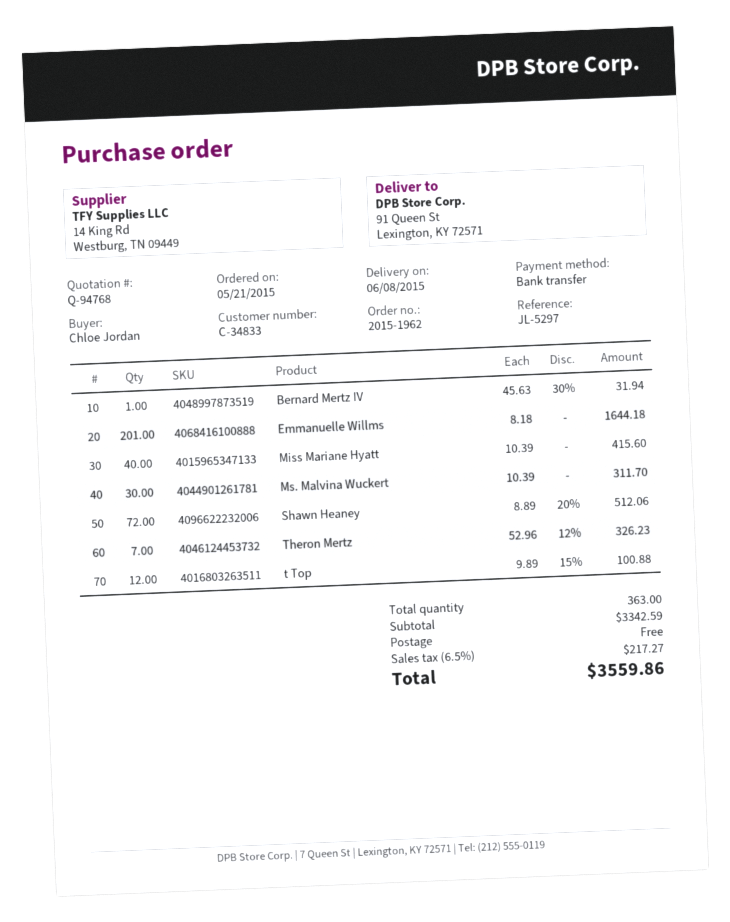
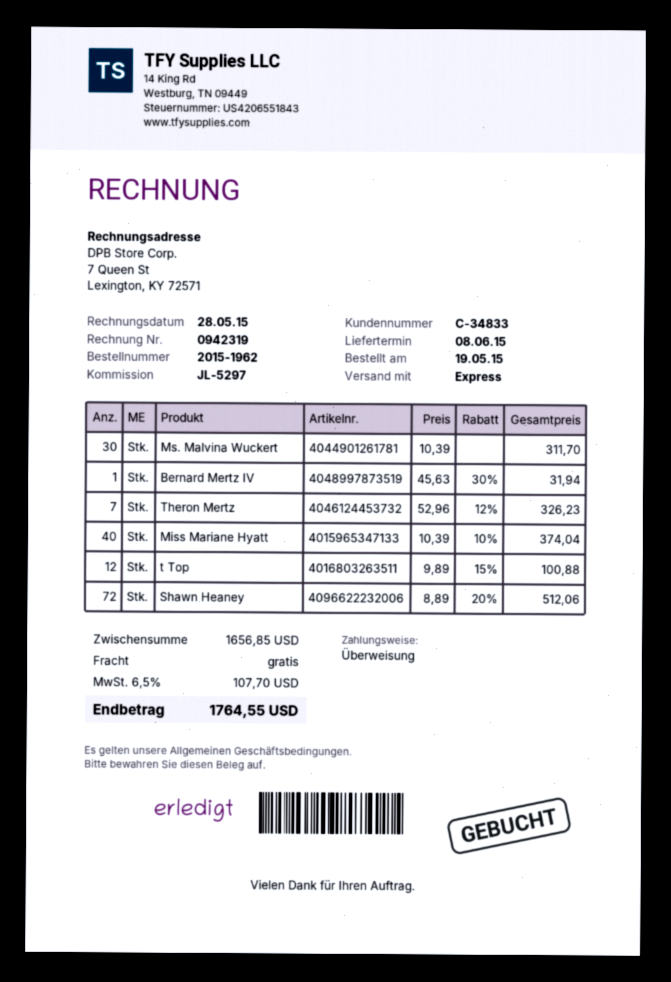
order date: 2015-05-21 -> 2015-05-19
Emmanuelle Willms: 201 x 8.18 = 1644.18 -> none
Miss Mariane Hyatt: 40 x 10.39 = 415.60 -> 40 x 10.39 - 10% = 374.04
subtotal: 3342.59 -> 1656.85
tax: 6.5% = 217.27 -> 6.5% = 107.70
total: 3559.86 -> 1764.55

